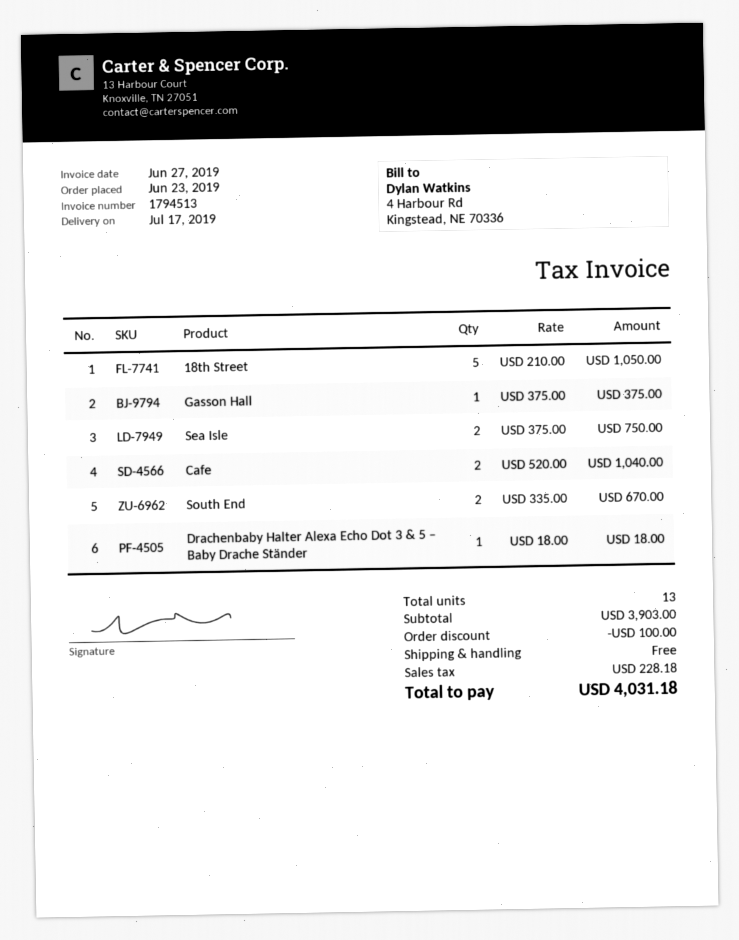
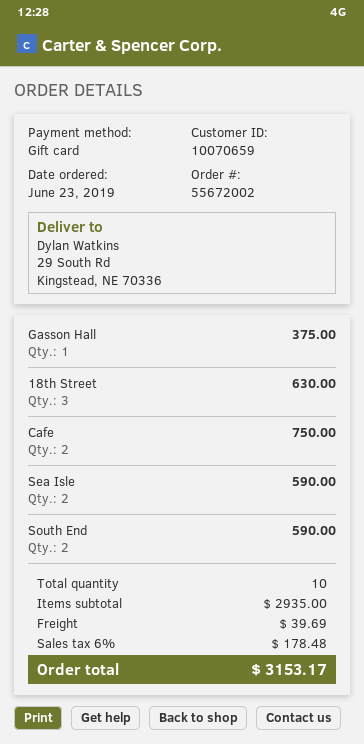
18th Street: 5 for 1050.00 -> 3 for 630.00
Sea Isle: 2 for 750.00 -> 2 for 590.00
Cafe: 2 for 1040.00 -> 2 for 750.00
South End: 2 for 670.00 -> 2 for 590.00
Drachenbaby Halter Alexa Echo Dot 3 & 5 – Baby Drache Ständer: 1 for 18.00 -> none
total quantity: 13 -> 10
subtotal: 3903.00 -> 2935.00
discount: 100.00 -> none
shipping: 0.00 -> 39.69
tax: 228.18 -> 178.48
total: 4031.18 -> 3153.17

